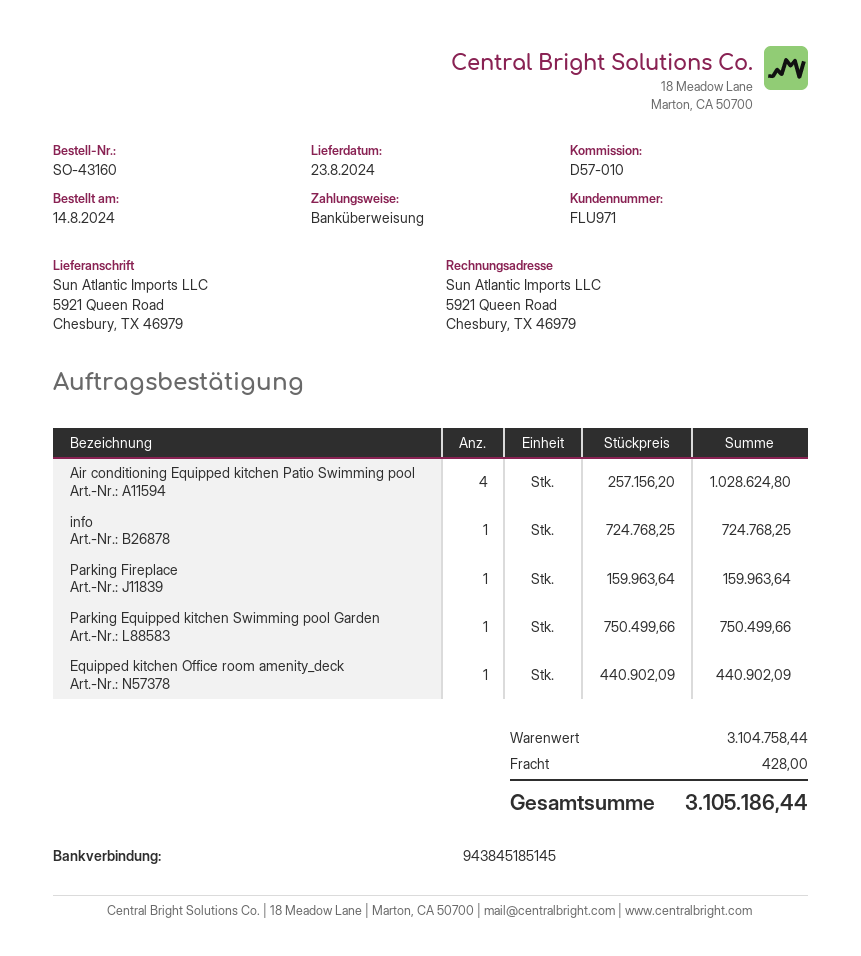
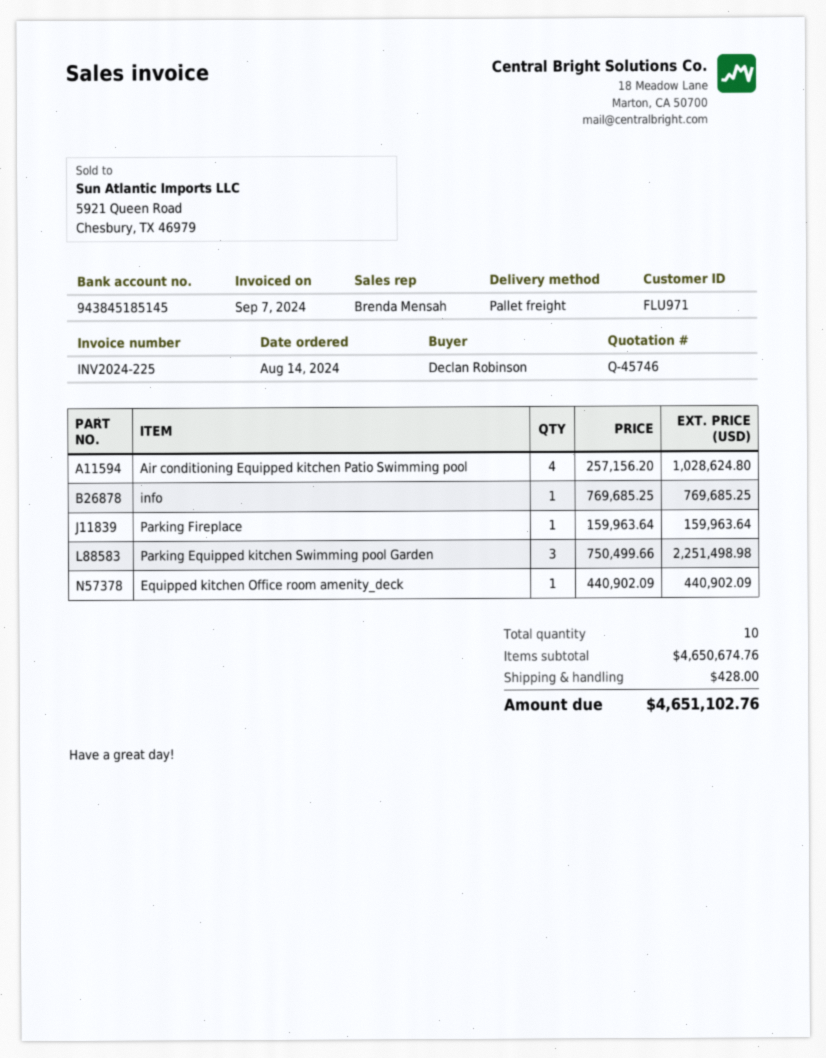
info: 1 x 724768.25 = 724768.25 -> 1 x 769685.25 = 769685.25
Parking Equipped kitchen Swimming pool Garden: 1 x 750499.66 = 750499.66 -> 3 x 750499.66 = 2251498.98
subtotal: 3104758.44 -> 4650674.76
total: 3105186.44 -> 4651102.76

